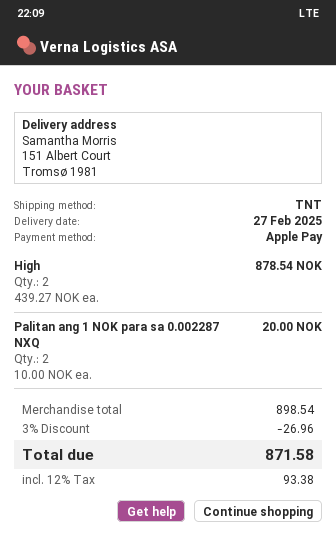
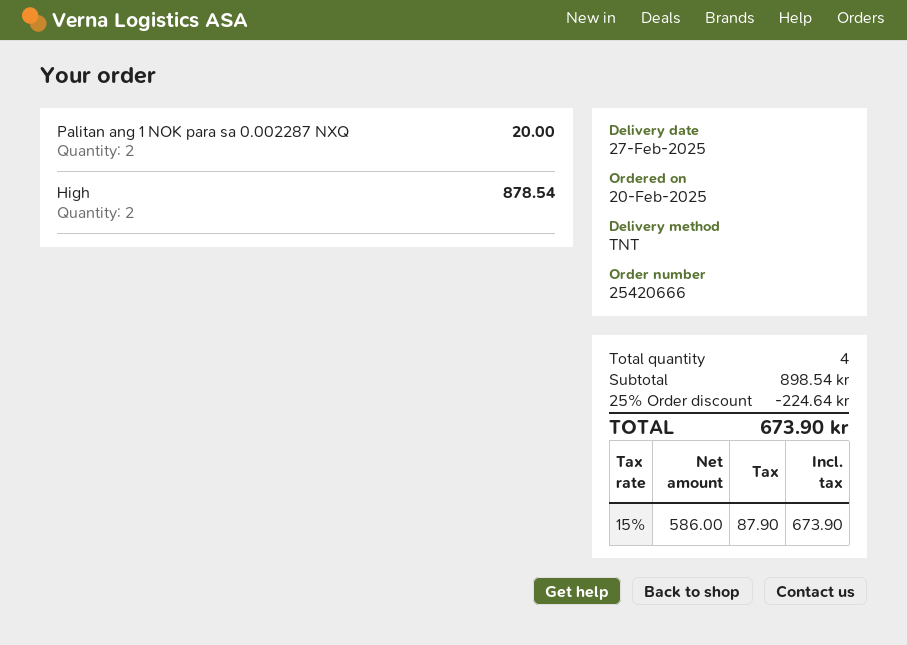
discount: 3% = 26.96 -> 25% = 224.64
tax: 12% = 93.38 -> 15% = 87.90
total: 871.58 -> 673.90

